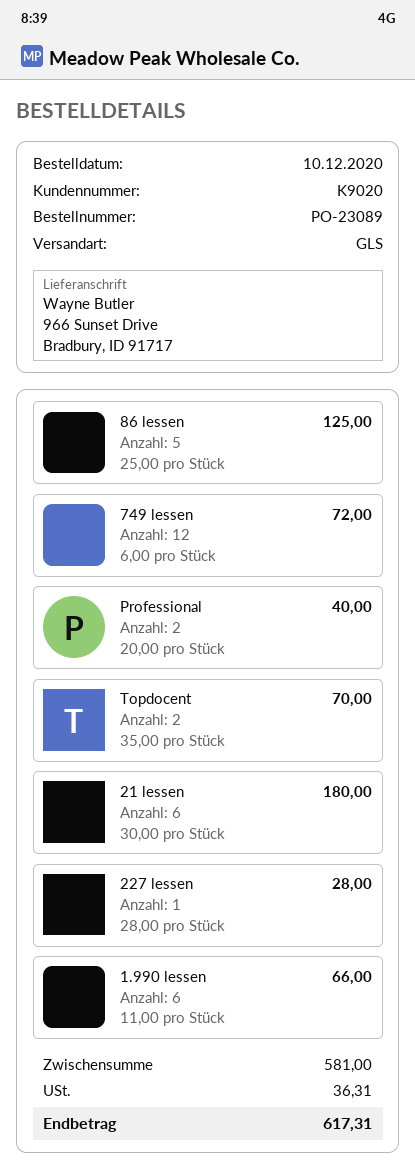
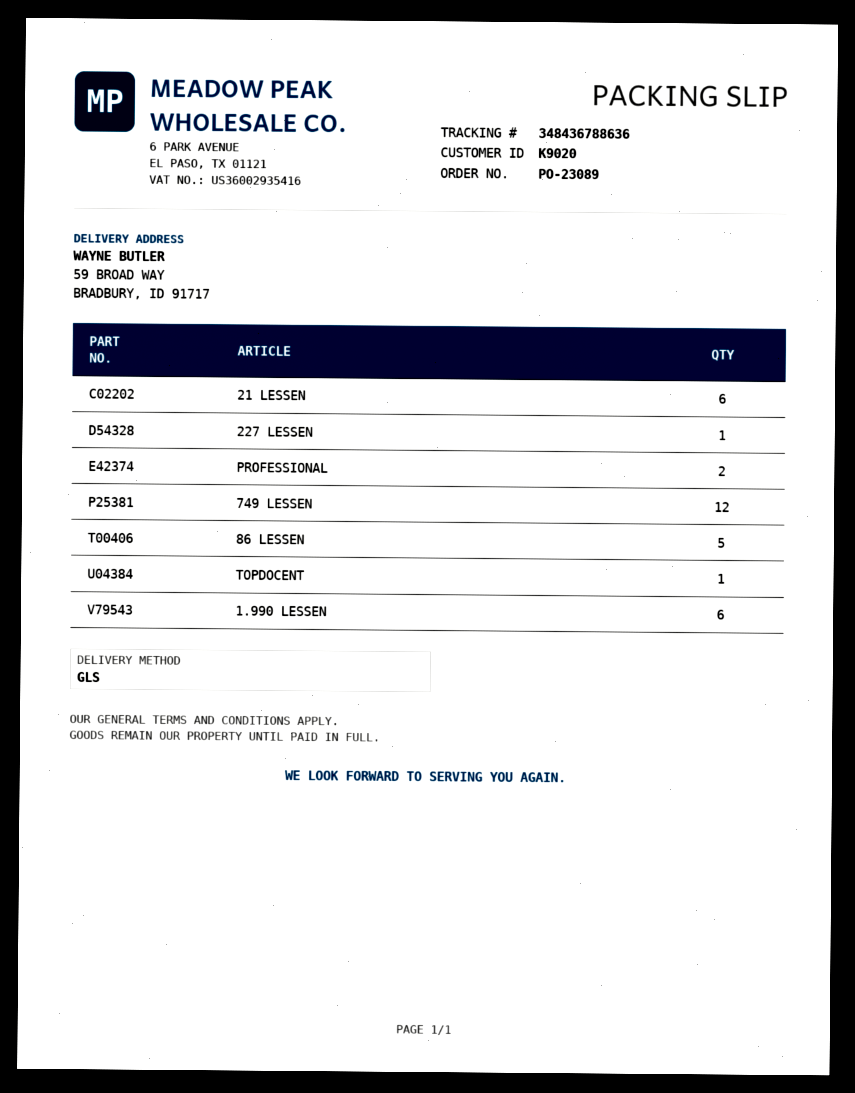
ship to: 966 Sunset Drive, Bradbury, ID 91717 -> 59 BROAD WAY, BRADBURY, ID 91717
Topdocent: 2 -> 1

